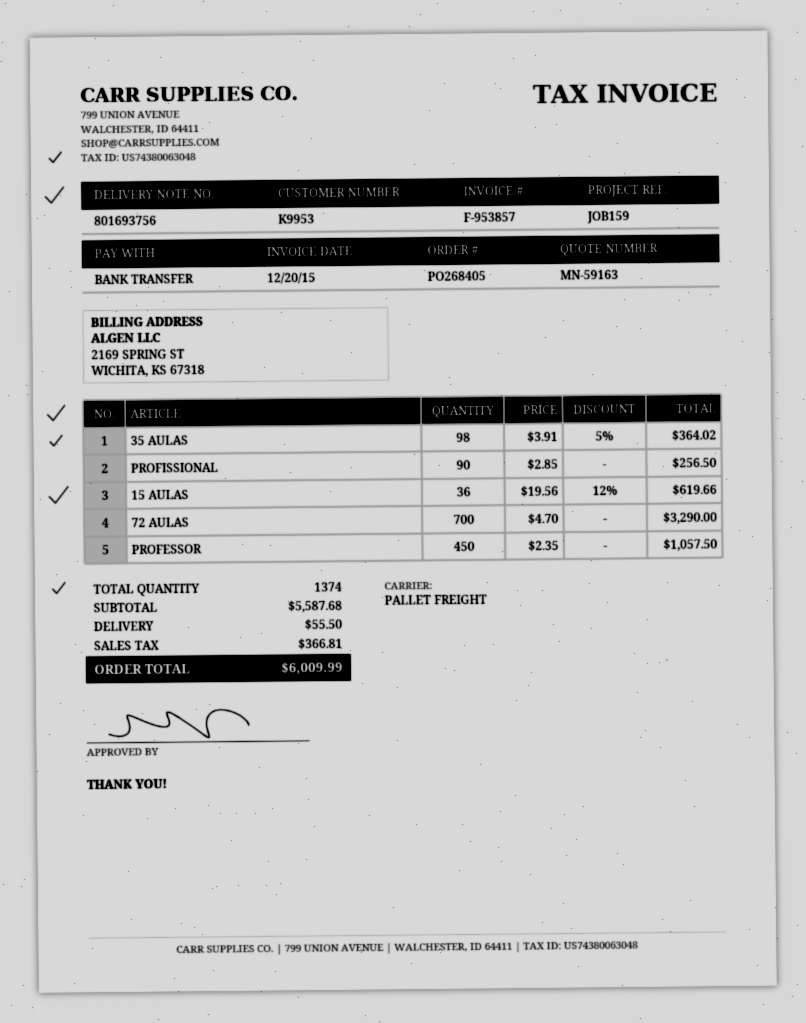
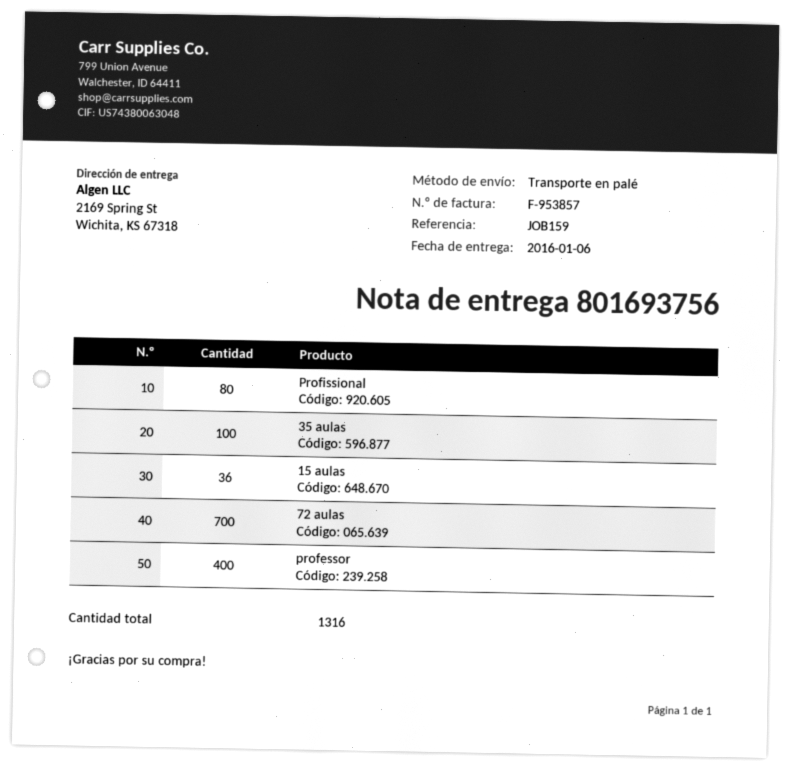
35 AULAS: 98 -> 100
PROFISSIONAL: 90 -> 80
PROFESSOR: 450 -> 400
total quantity: 1374 -> 1316

